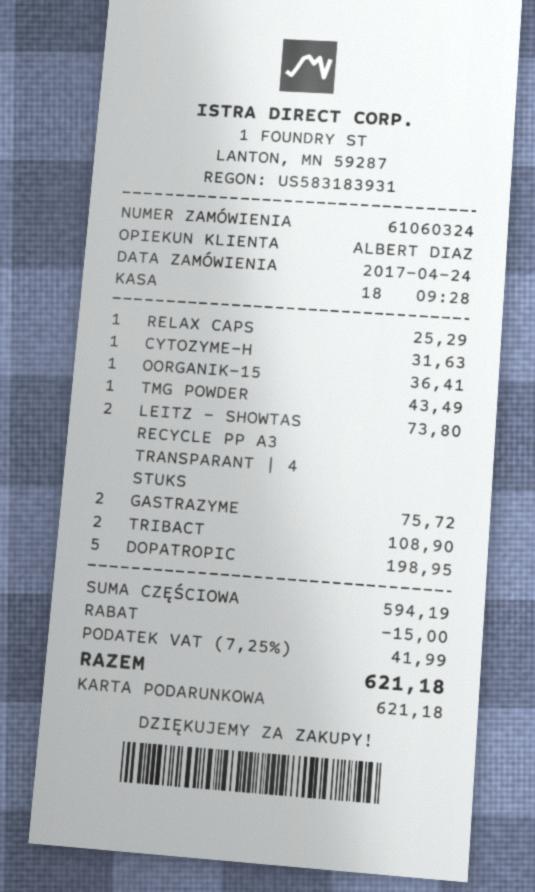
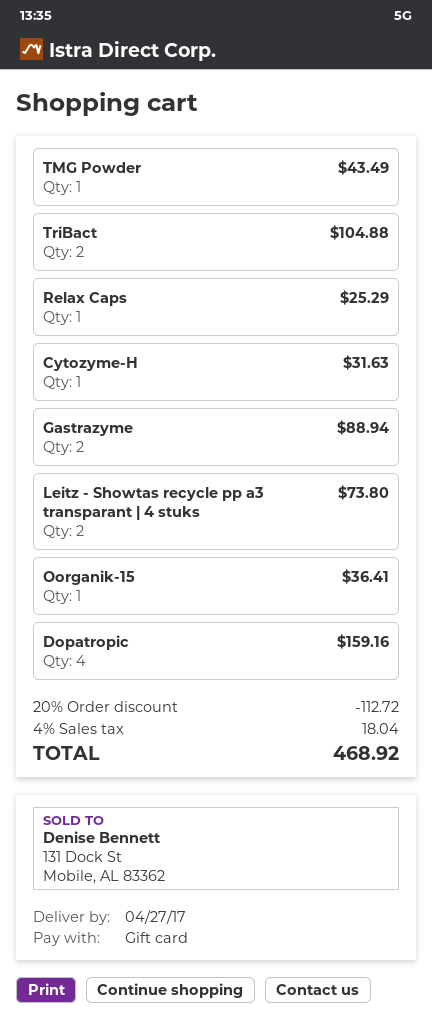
GASTRAZYME: 2 for 75.72 -> 2 for 88.94
TRIBACT: 2 for 108.90 -> 2 for 104.88
DOPATROPIC: 5 for 198.95 -> 4 for 159.16
discount: 15.00 -> 112.72
tax: 7.25% = 41.99 -> 4% = 18.04
total: 621.18 -> 468.92

